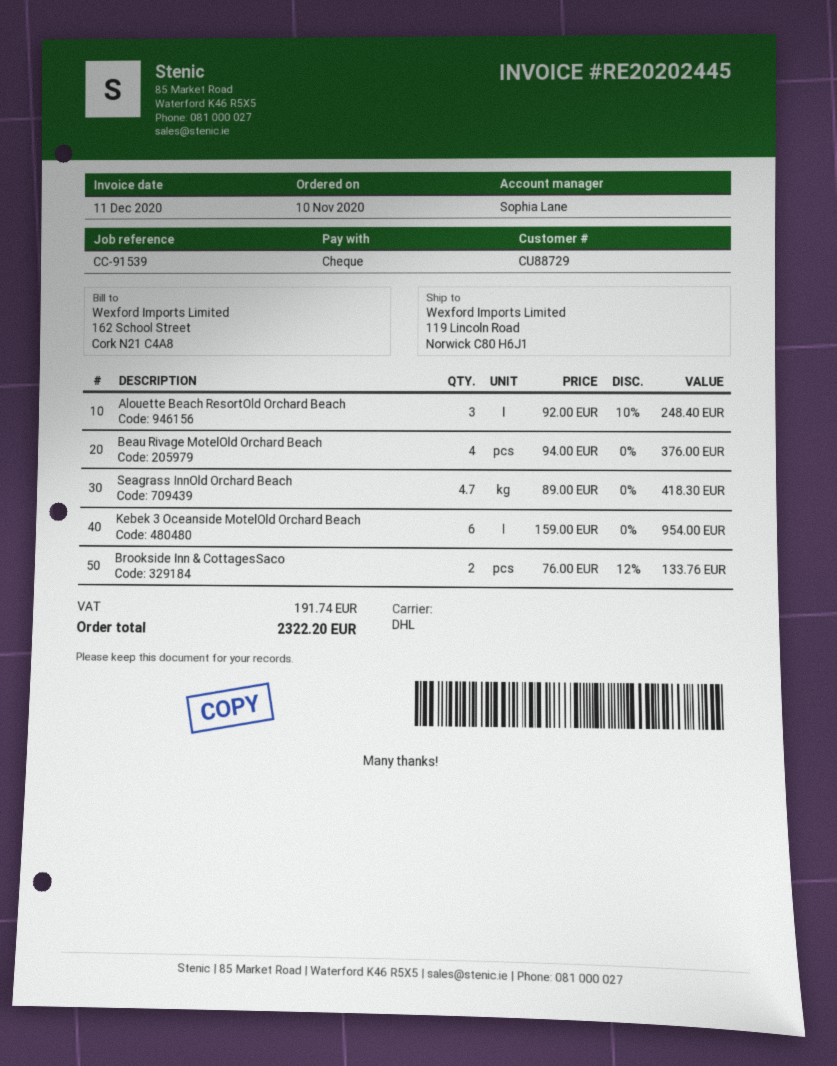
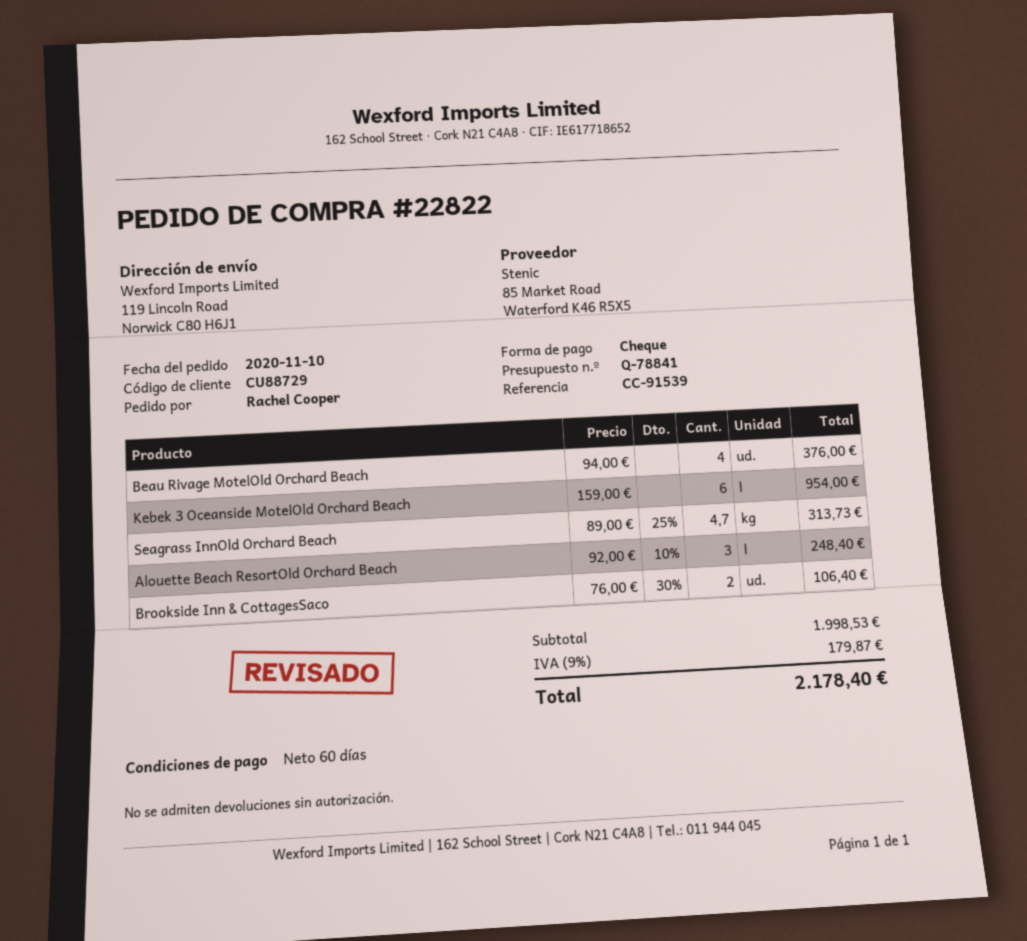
Seagrass InnOld Orchard Beach: 4.7 x 89.00 = 418.30 -> 4.7 x 89.00 - 25% = 313.73
Brookside Inn & CottagesSaco: 2 x 76.00 - 12% = 133.76 -> 2 x 76.00 - 30% = 106.40
tax: 191.74 -> 179.87
total: 2322.20 -> 2178.40

